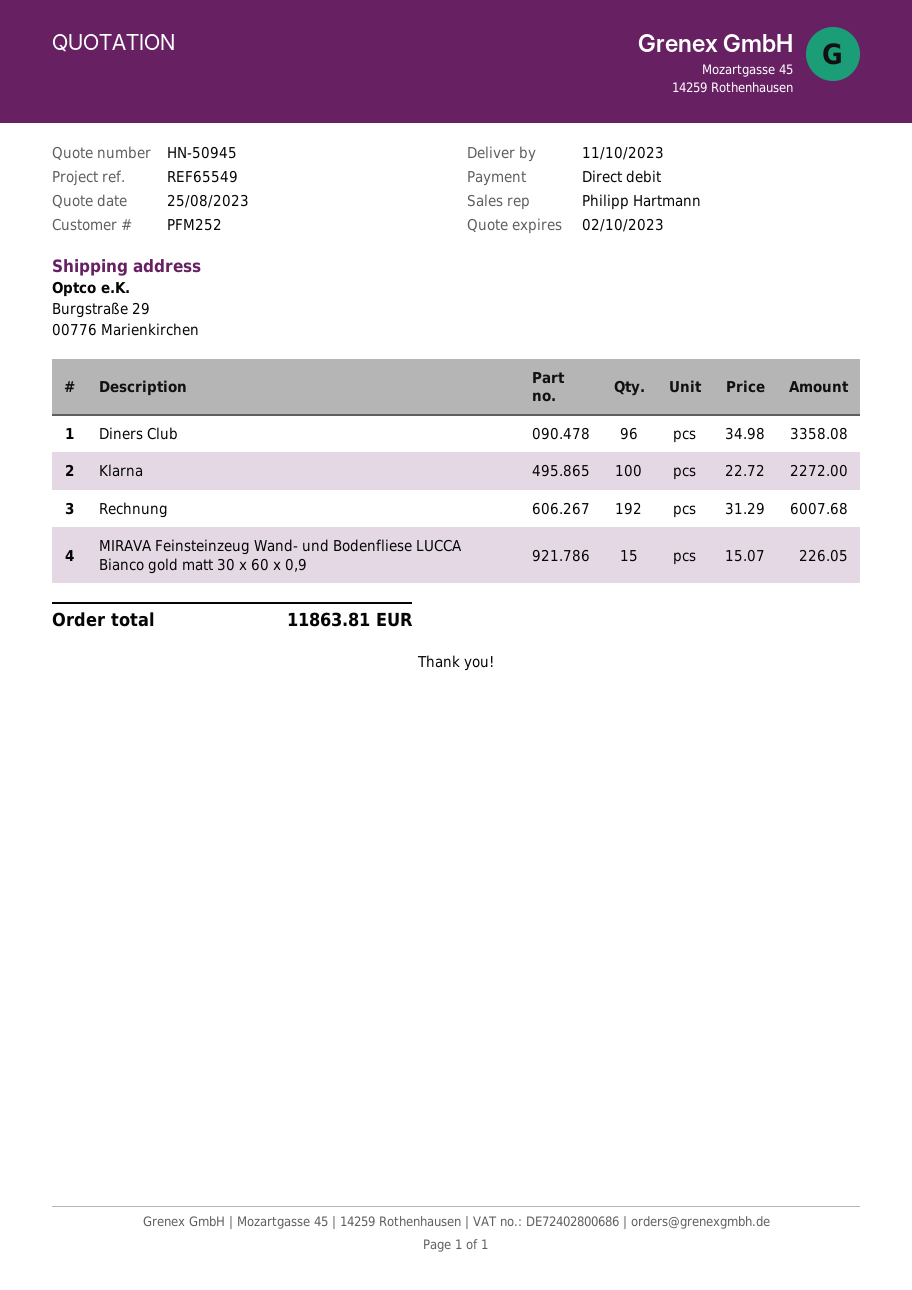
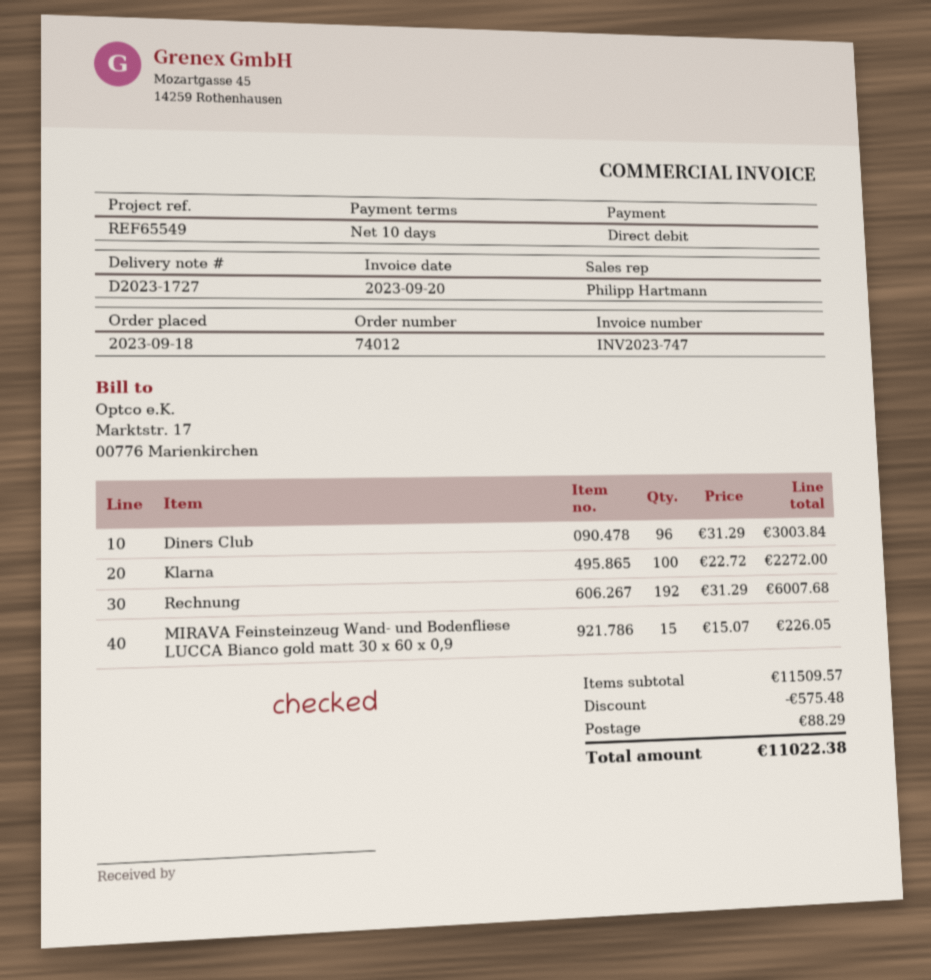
Diners Club: 96 x 34.98 = 3358.08 -> 96 x 31.29 = 3003.84
discount: none -> 575.48
shipping: none -> 88.29
total: 11863.81 -> 11022.38

